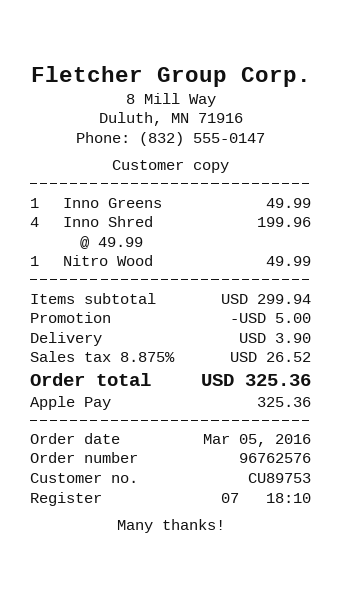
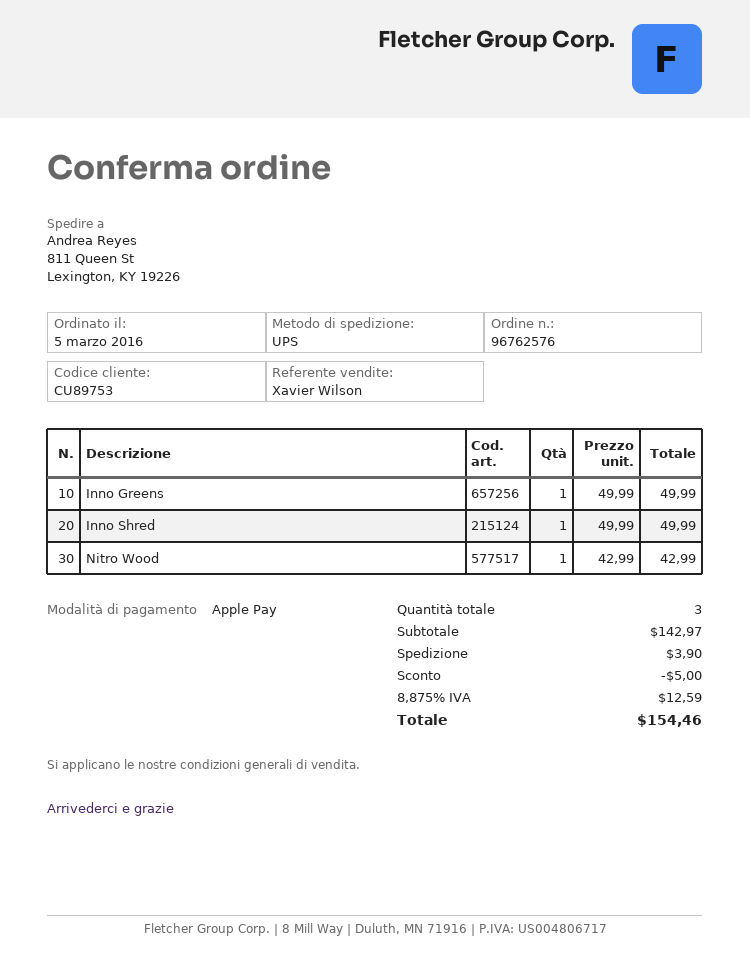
Inno Shred: 4 x 49.99 = 199.96 -> 1 x 49.99 = 49.99
Nitro Wood: 1 x 49.99 = 49.99 -> 1 x 42.99 = 42.99
subtotal: 299.94 -> 142.97
tax: 8.875% = 26.52 -> 8.875% = 12.59
total: 325.36 -> 154.46

